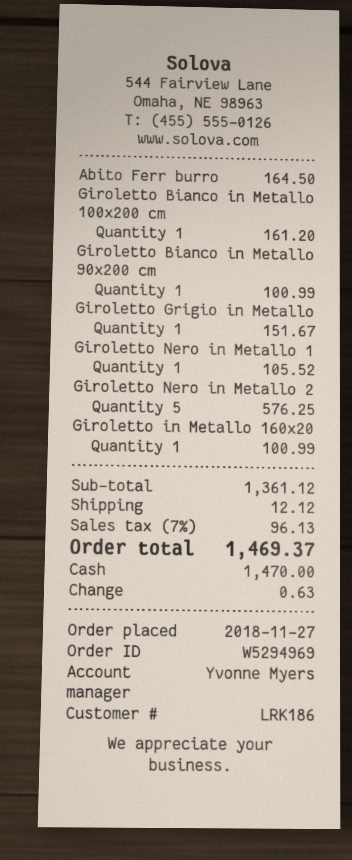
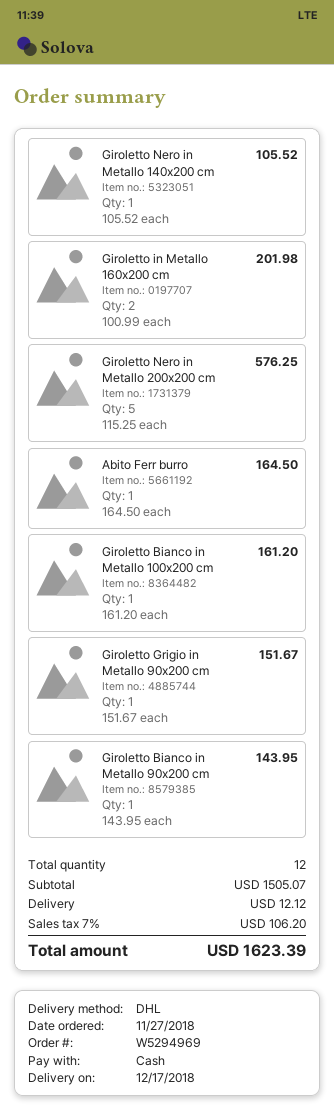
Giroletto Bianco in Metallo 90x200 cm: 1 for 100.99 -> 1 for 143.95
Giroletto in Metallo 160x20: 1 for 100.99 -> 2 for 201.98
subtotal: 1361.12 -> 1505.07
tax: 7% = 96.13 -> 7% = 106.20
total: 1469.37 -> 1623.39

